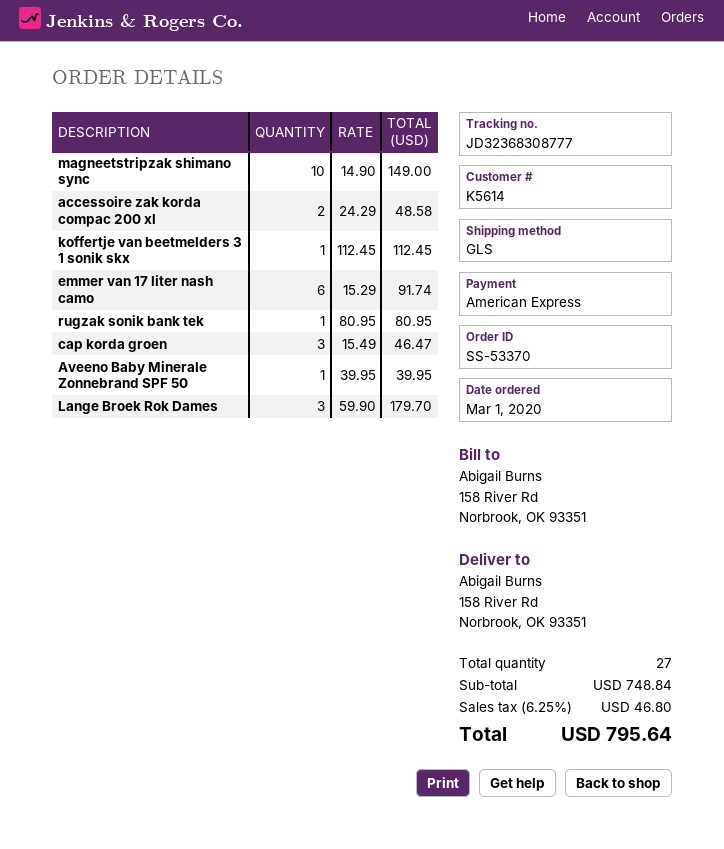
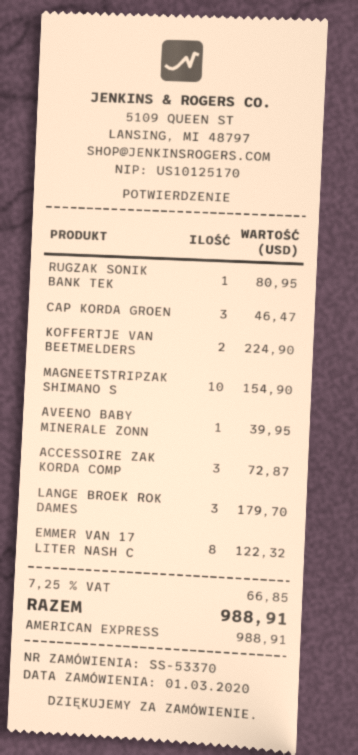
magneetstripzak shimano sync: 10 for 149.00 -> 10 for 154.90
accessoire zak korda compac 200 xl: 2 for 48.58 -> 3 for 72.87
koffertje van beetmelders 3 1 sonik skx: 1 for 112.45 -> 2 for 224.90
emmer van 17 liter nash camo: 6 for 91.74 -> 8 for 122.32
tax: 6.25% = 46.80 -> 7.25% = 66.85
total: 795.64 -> 988.91

